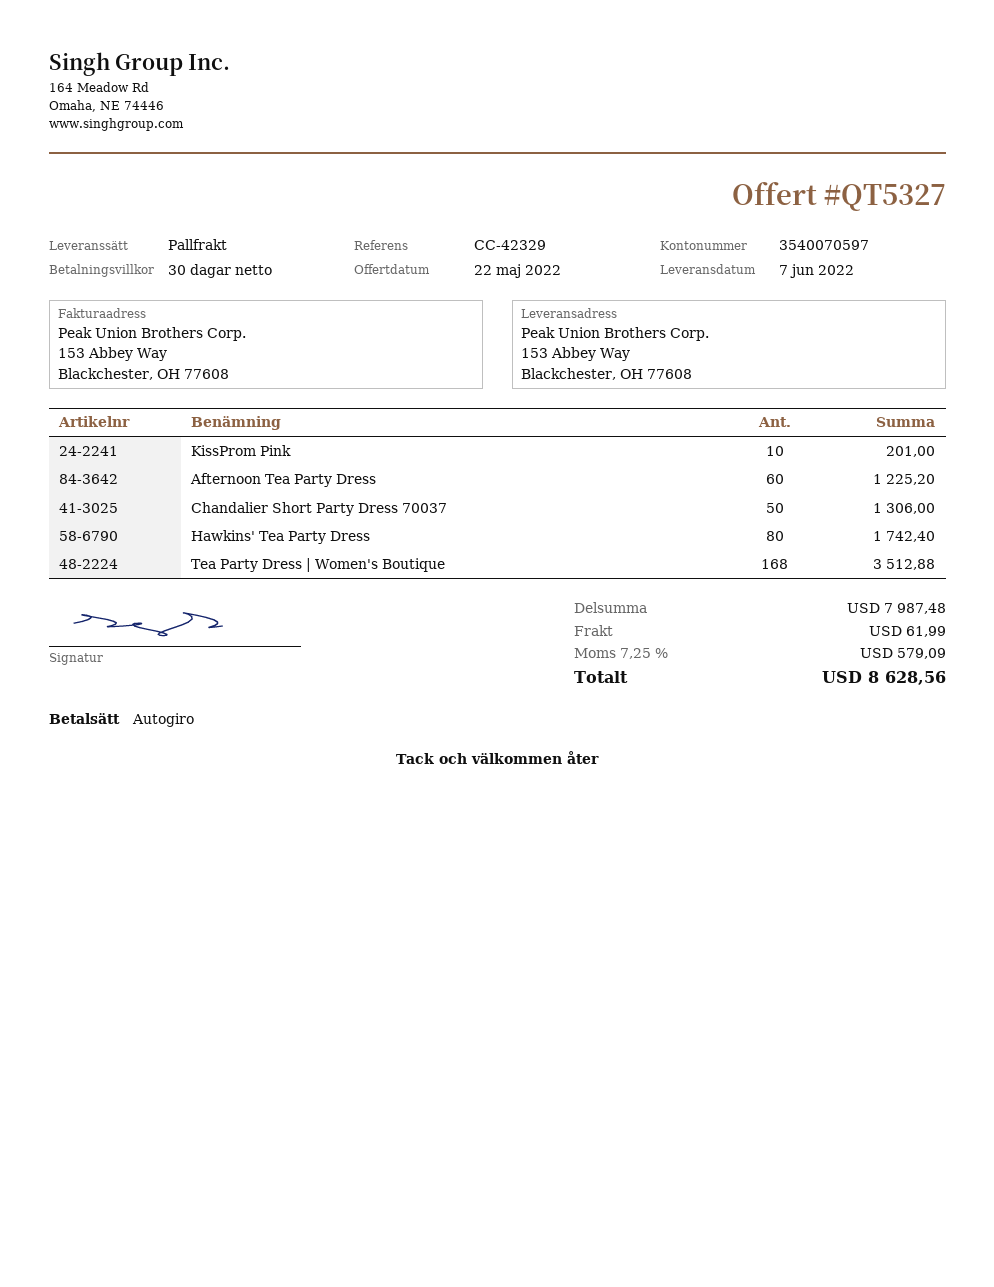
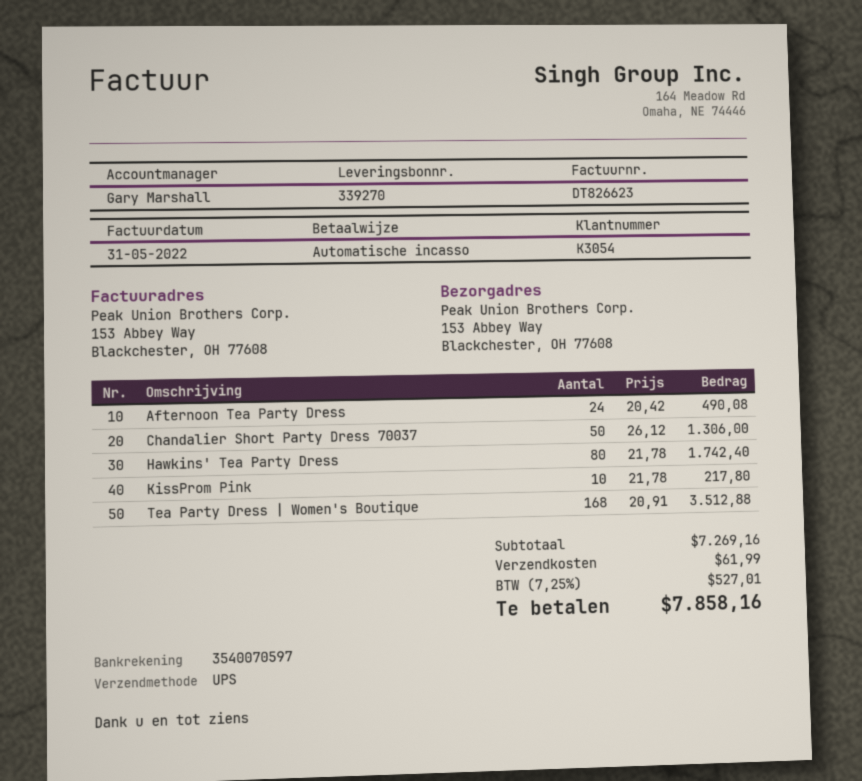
shipping method: pallet freight -> UPS
KissProm Pink: 10 for 201.00 -> 10 for 217.80
Afternoon Tea Party Dress: 60 for 1225.20 -> 24 for 490.08
subtotal: 7987.48 -> 7269.16
tax: 7.25% = 579.09 -> 7.25% = 527.01
total: 8628.56 -> 7858.16

